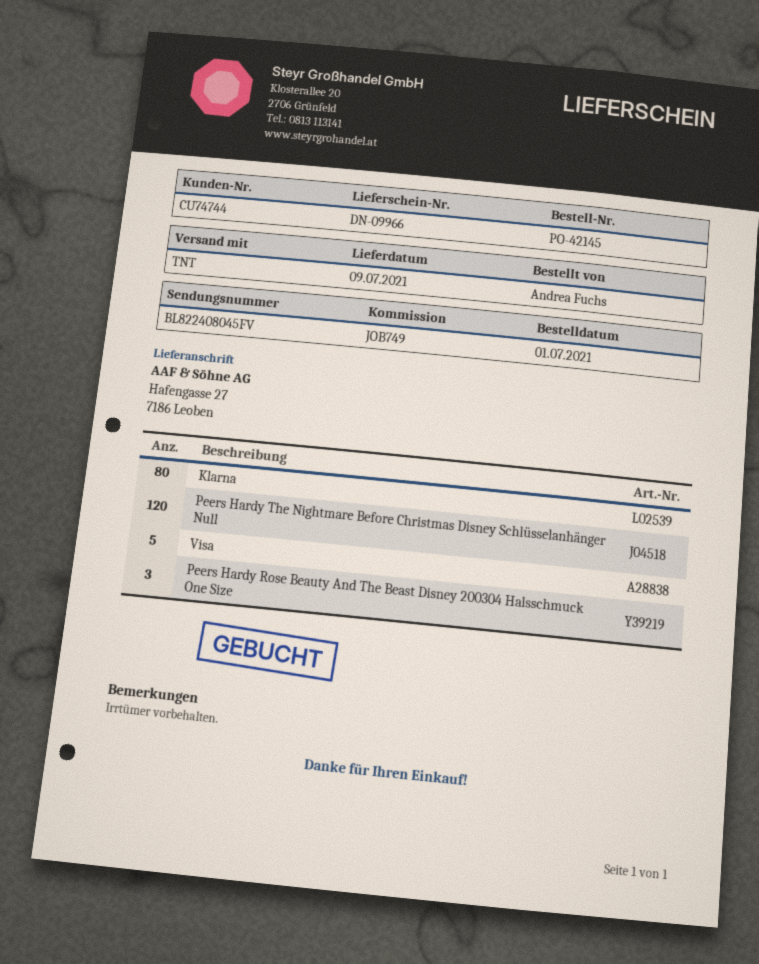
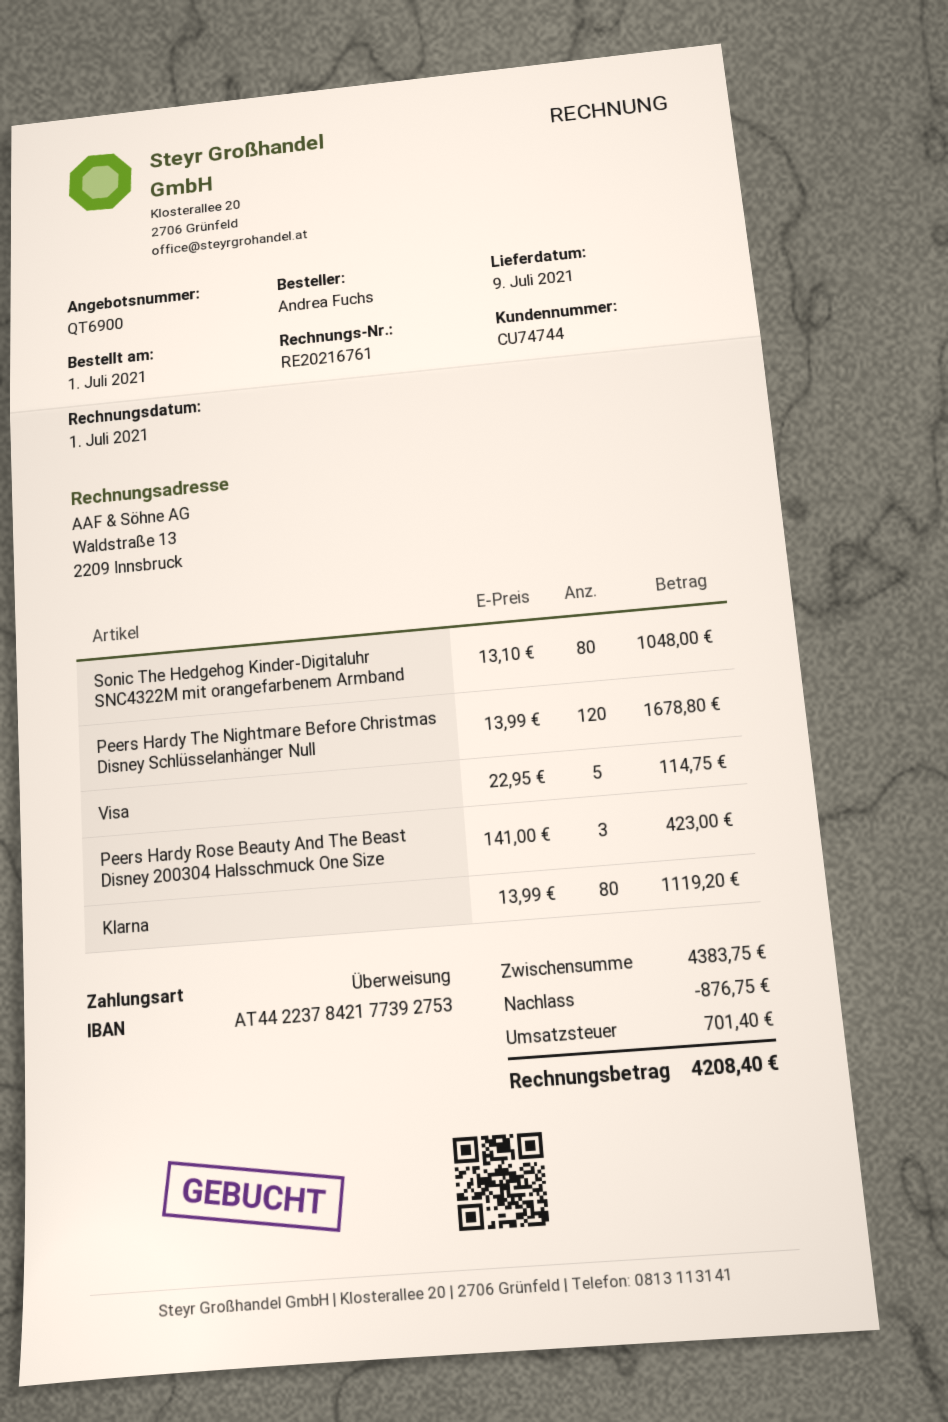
Sonic The Hedgehog Kinder-Digitaluhr SNC4322M mit orangefarbenem Armband: none -> 80

